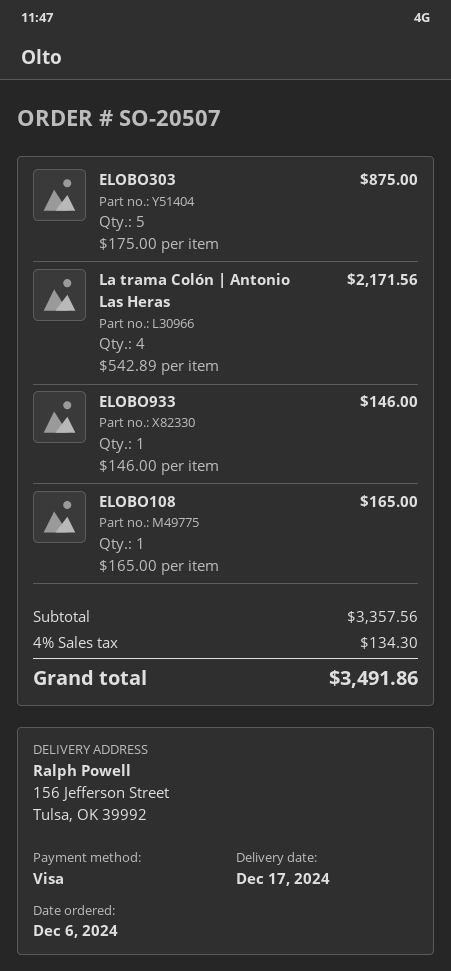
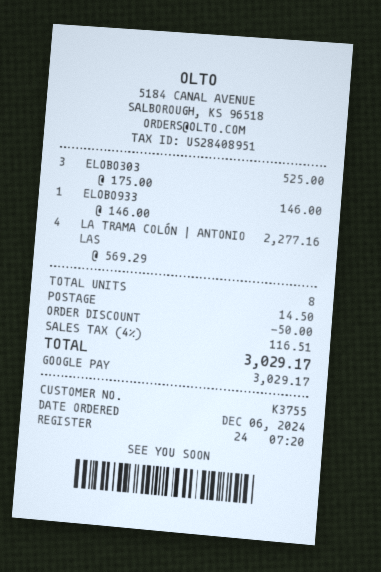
payment method: Visa -> Google Pay
ELOBO303: 5 x 175.00 = 875.00 -> 3 x 175.00 = 525.00
La trama Colón | Antonio Las Heras: 4 x 542.89 = 2171.56 -> 4 x 569.29 = 2277.16
ELOBO108: 1 x 165.00 = 165.00 -> none
discount: none -> 50.00
shipping: none -> 14.50
tax: 4% = 134.30 -> 4% = 116.51
total: 3491.86 -> 3029.17

